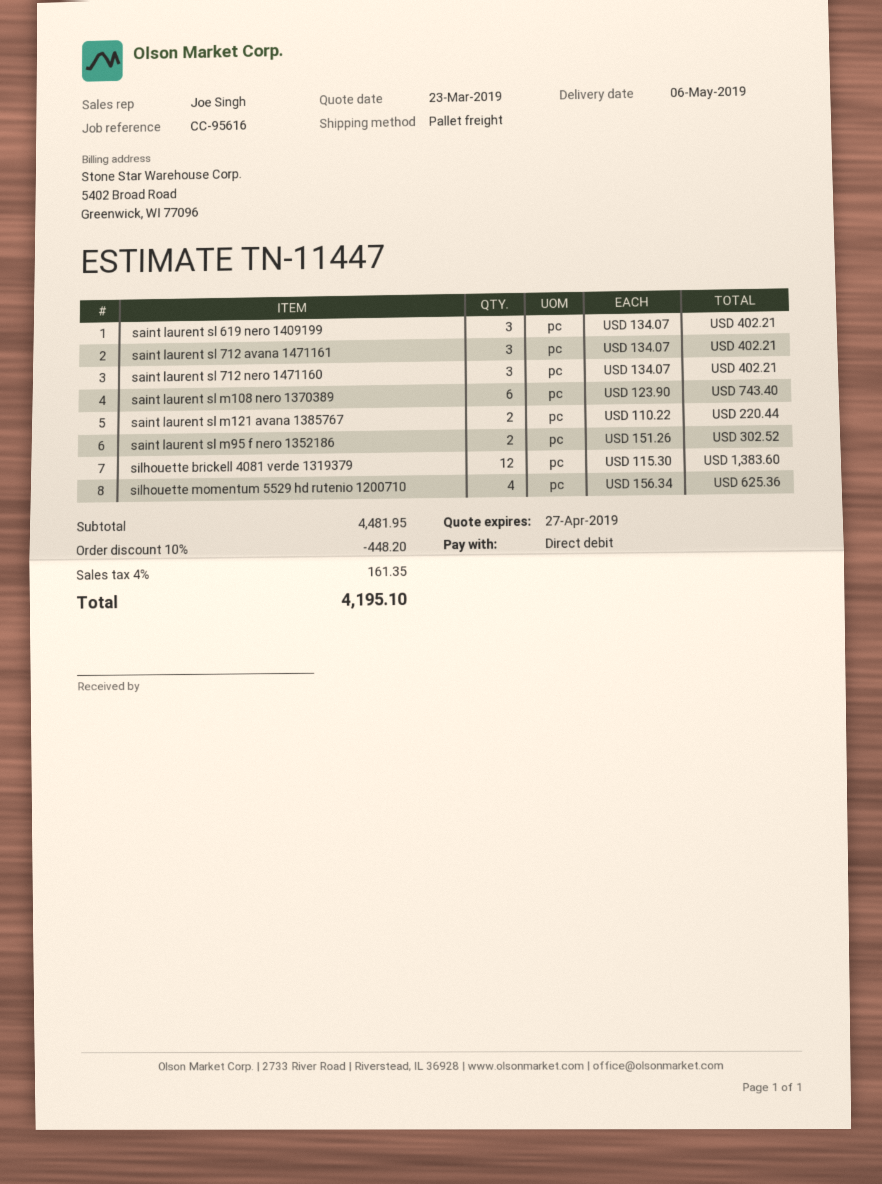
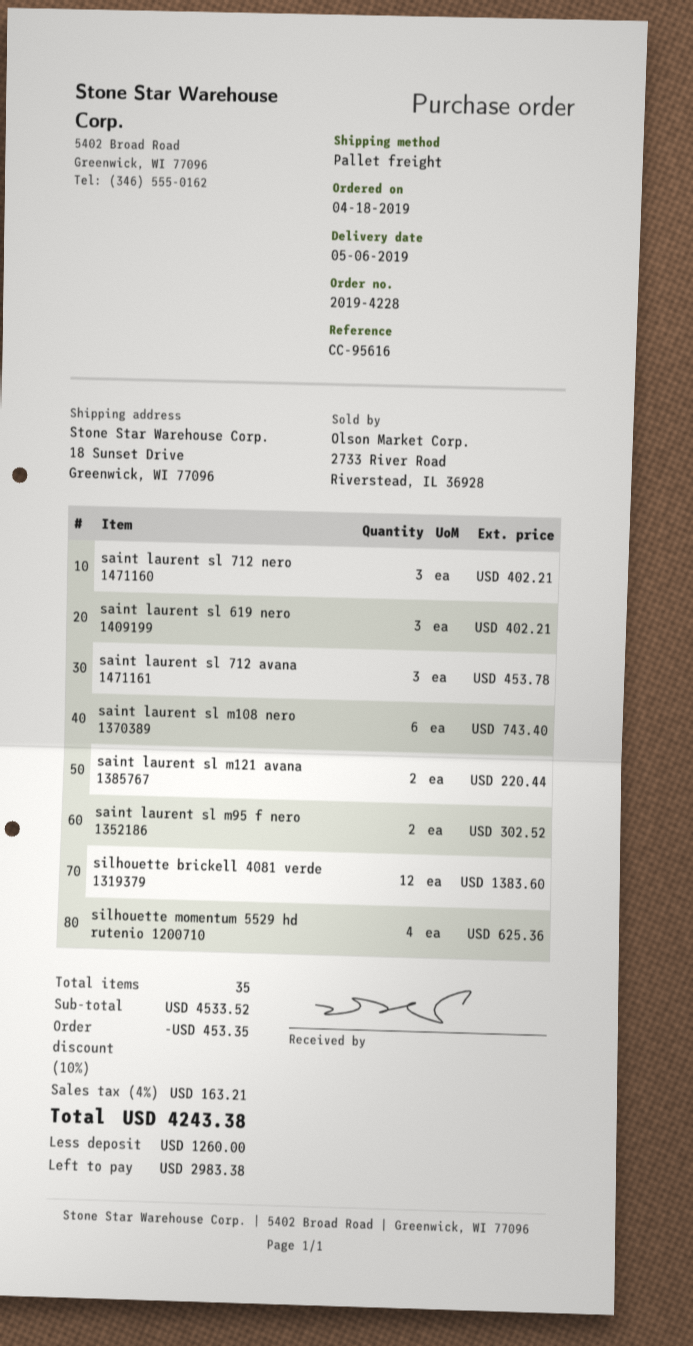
saint laurent sl 712 avana 1471161: 3 for 402.21 -> 3 for 453.78
subtotal: 4481.95 -> 4533.52
discount: 10% = 448.20 -> 10% = 453.35
tax: 4% = 161.35 -> 4% = 163.21
total: 4195.10 -> 4243.38

